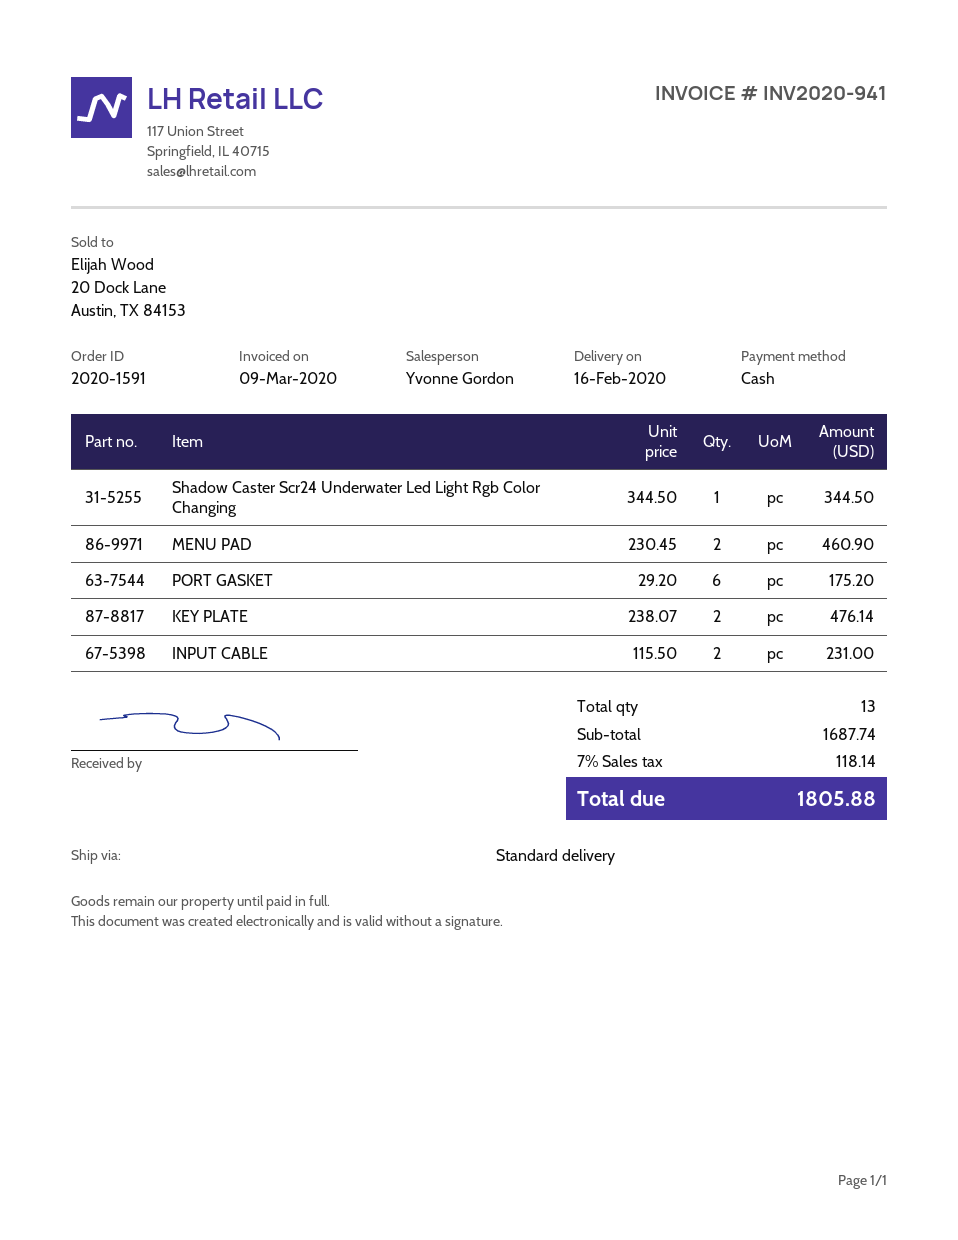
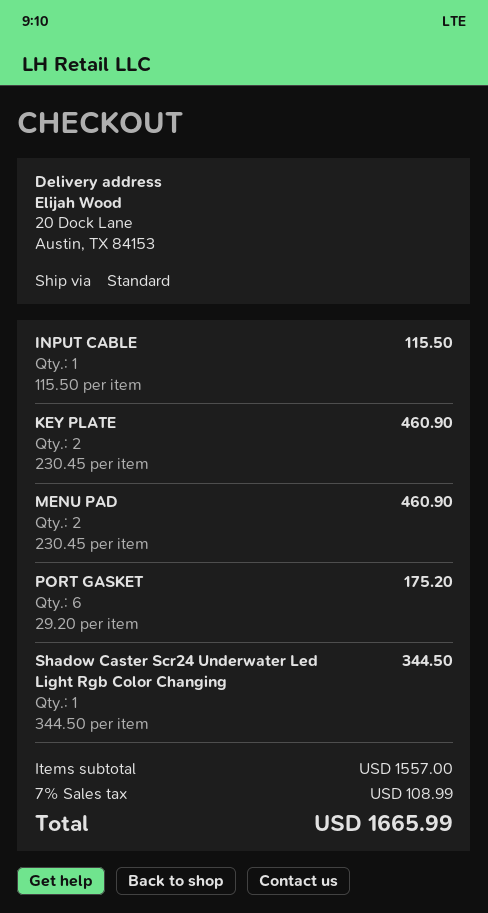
KEY PLATE: 2 x 238.07 = 476.14 -> 2 x 230.45 = 460.90
INPUT CABLE: 2 x 115.50 = 231.00 -> 1 x 115.50 = 115.50
subtotal: 1687.74 -> 1557.00
tax: 7% = 118.14 -> 7% = 108.99
total: 1805.88 -> 1665.99

